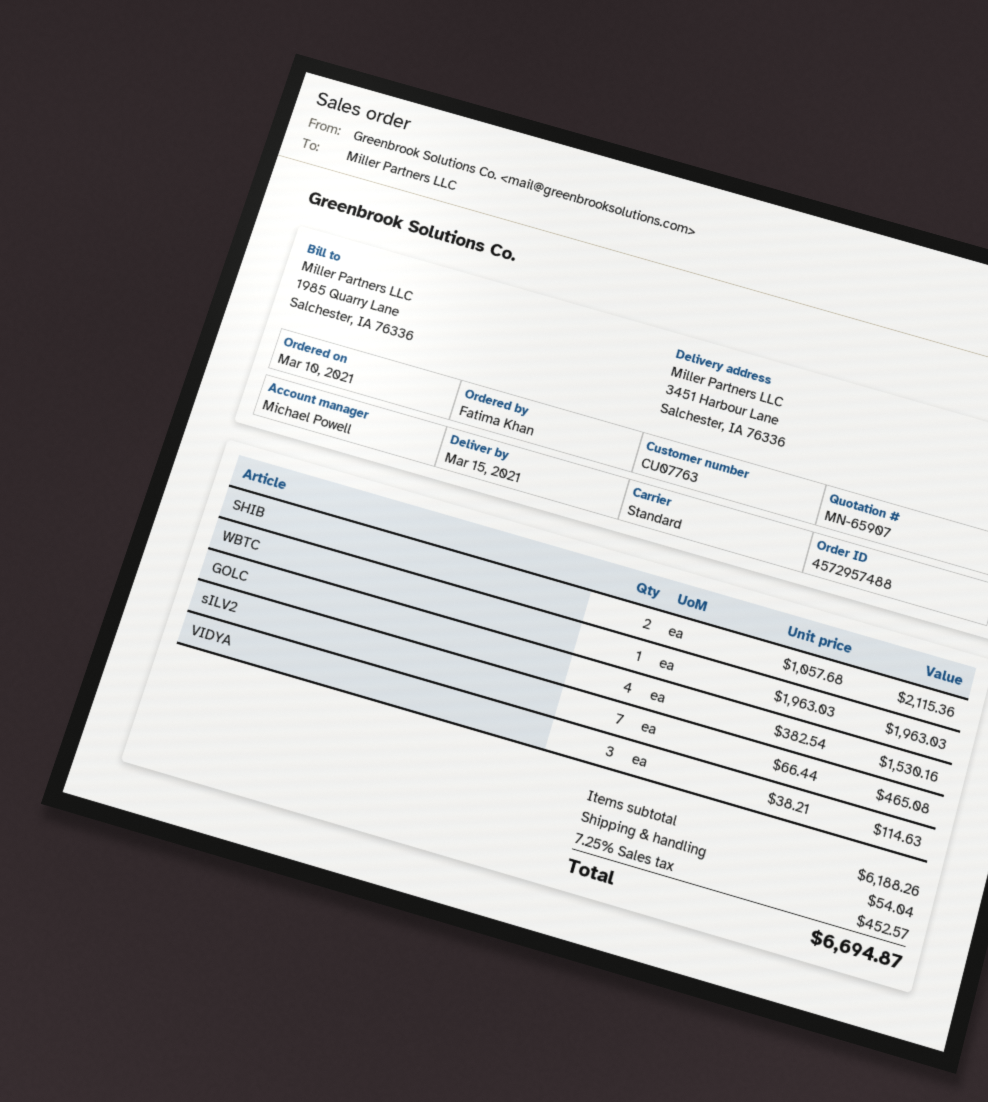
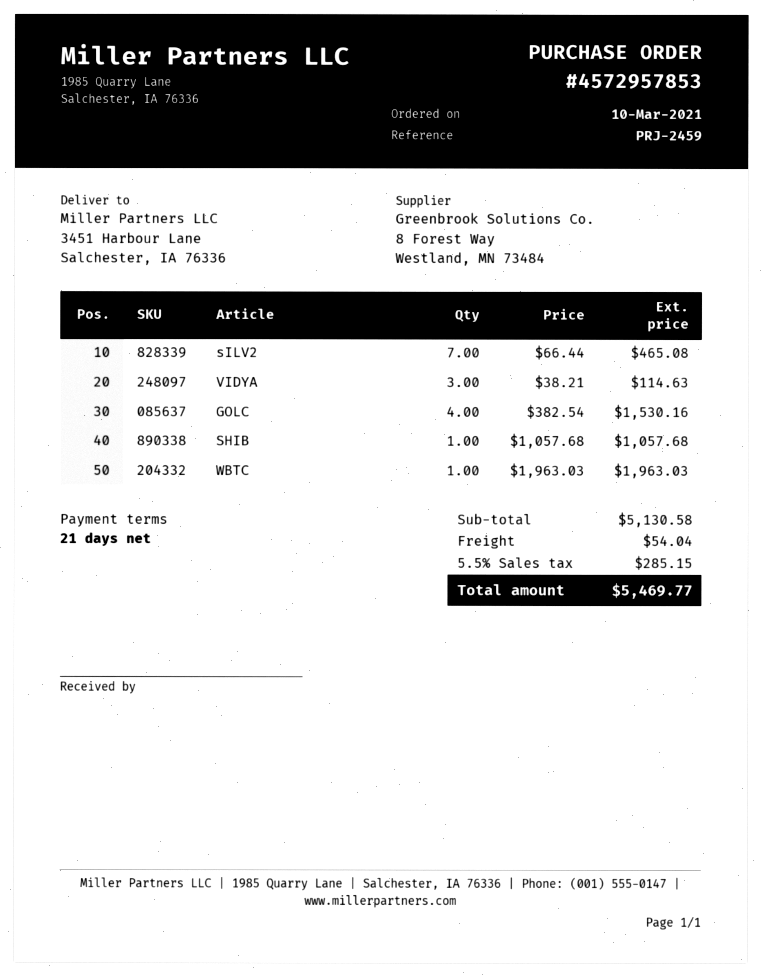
order number: 4572957488 -> 4572957853
SHIB: 2 x 1057.68 = 2115.36 -> 1 x 1057.68 = 1057.68
subtotal: 6188.26 -> 5130.58
tax: 7.25% = 452.57 -> 5.5% = 285.15
total: 6694.87 -> 5469.77

